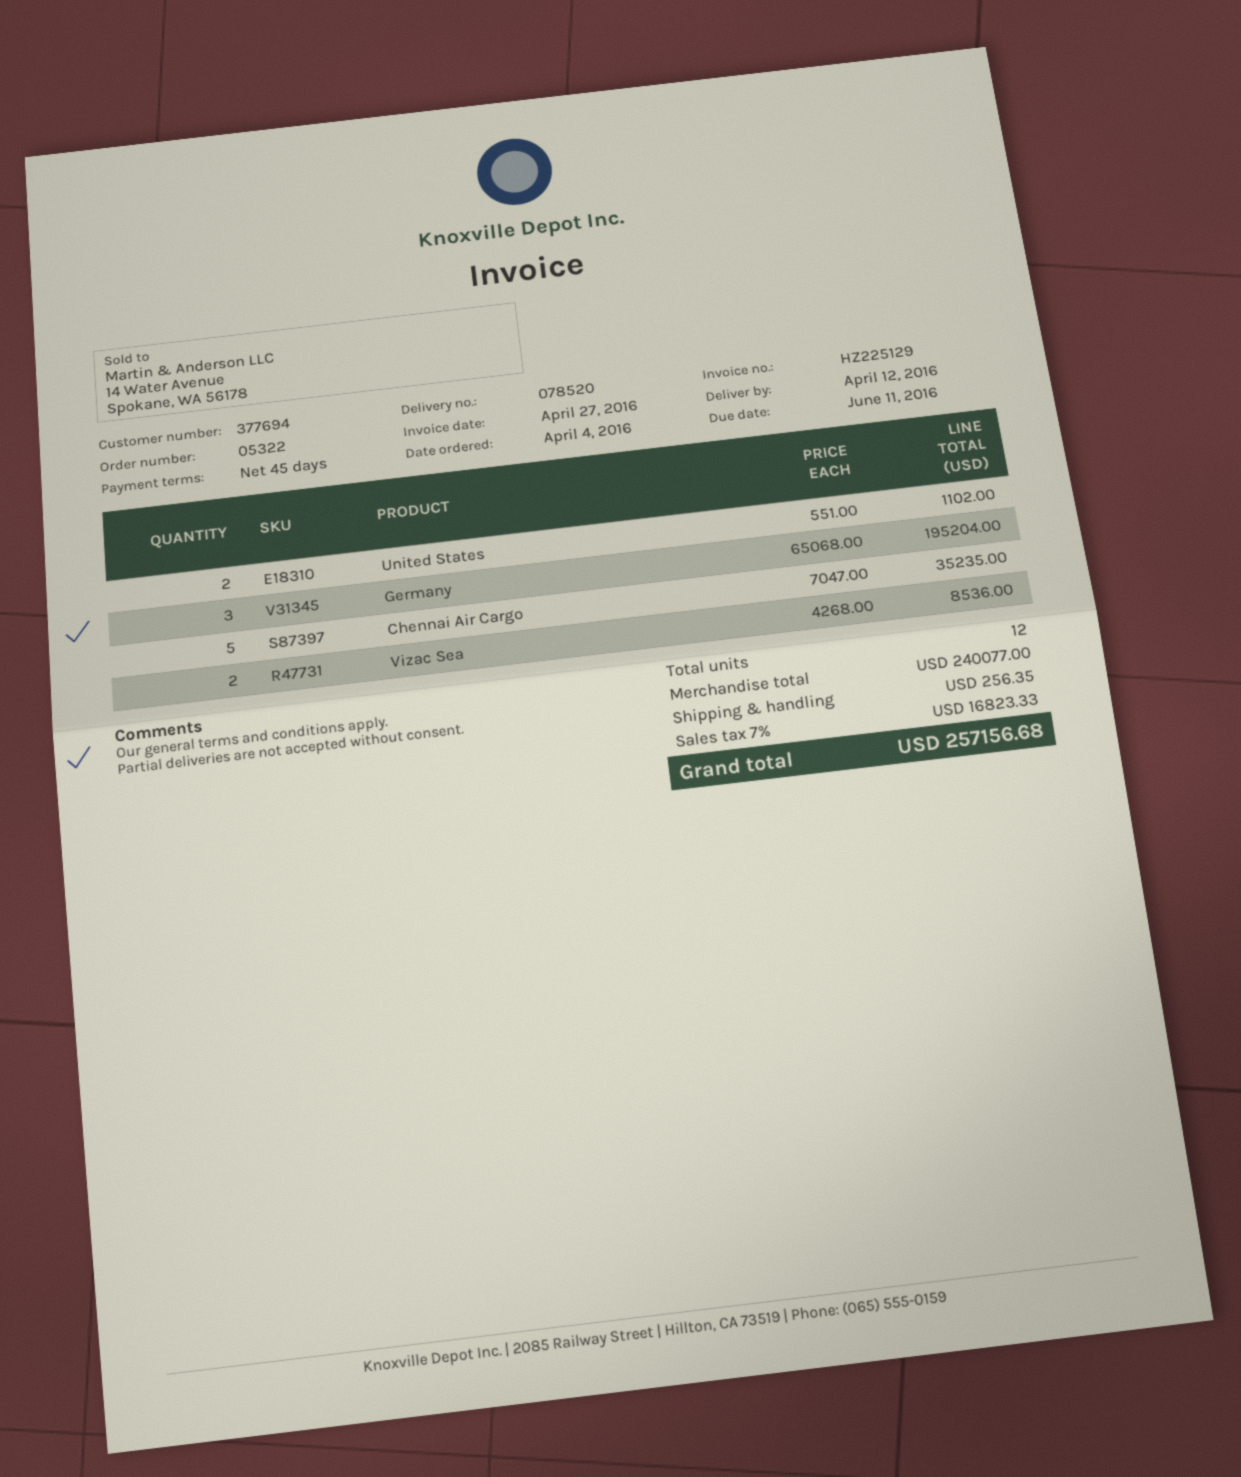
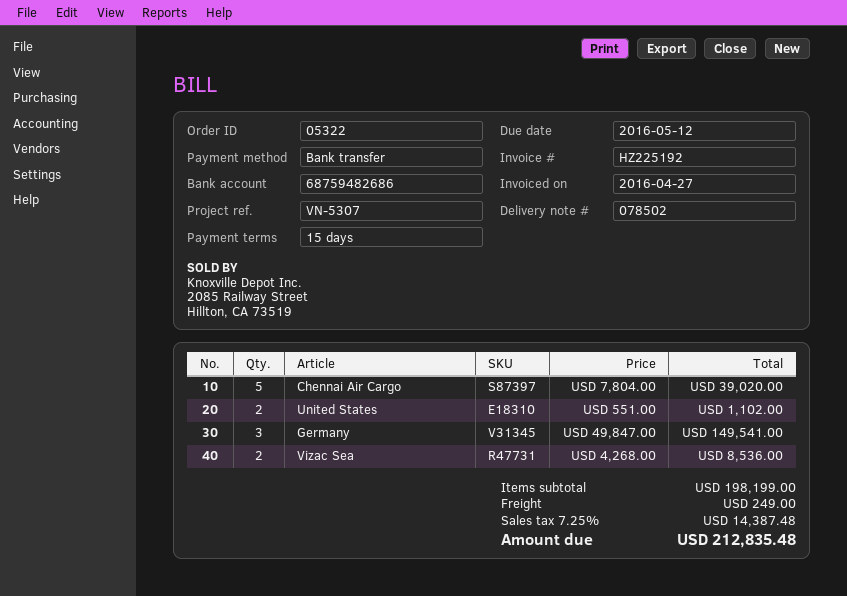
delivery note number: 078520 -> 078502
invoice number: HZ225129 -> HZ225192
payment terms: 45 days -> 15 days
due date: 2016-06-11 -> 2016-05-12
Germany: 3 x 65068.00 = 195204.00 -> 3 x 49847.00 = 149541.00
Chennai Air Cargo: 5 x 7047.00 = 35235.00 -> 5 x 7804.00 = 39020.00
subtotal: 240077.00 -> 198199.00
shipping: 256.35 -> 249.00
tax: 7% = 16823.33 -> 7.25% = 14387.48
total: 257156.68 -> 212835.48

